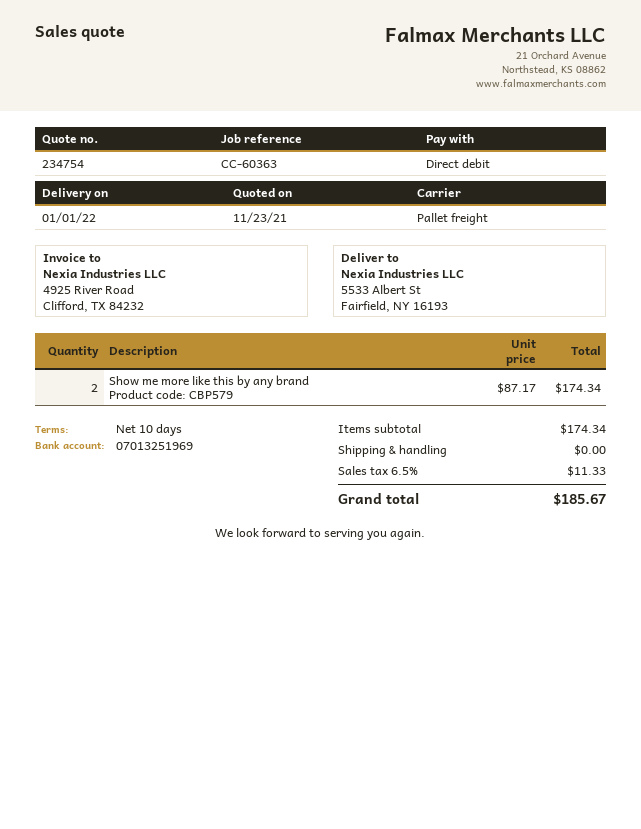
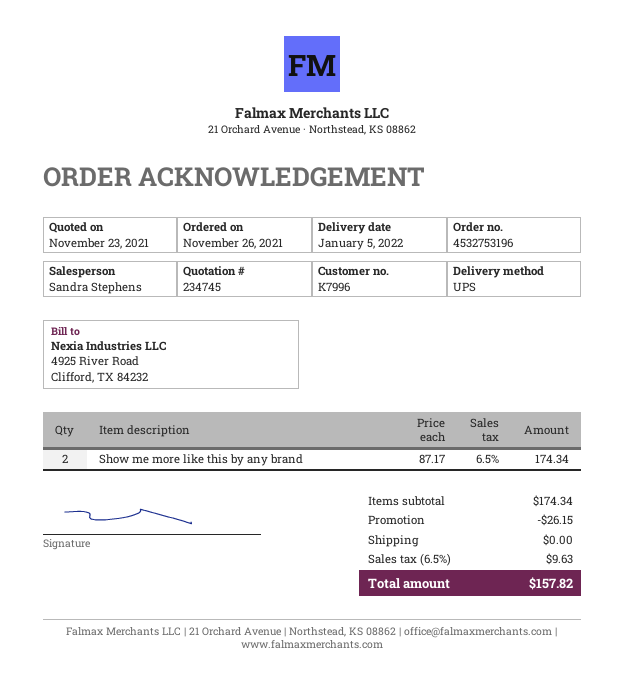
quote number: 234754 -> 234745
delivery date: 2022-01-01 -> 2022-01-05
shipping method: pallet freight -> UPS
discount: none -> 26.15
tax: 6.5% = 11.33 -> 6.5% = 9.63
total: 185.67 -> 157.82

